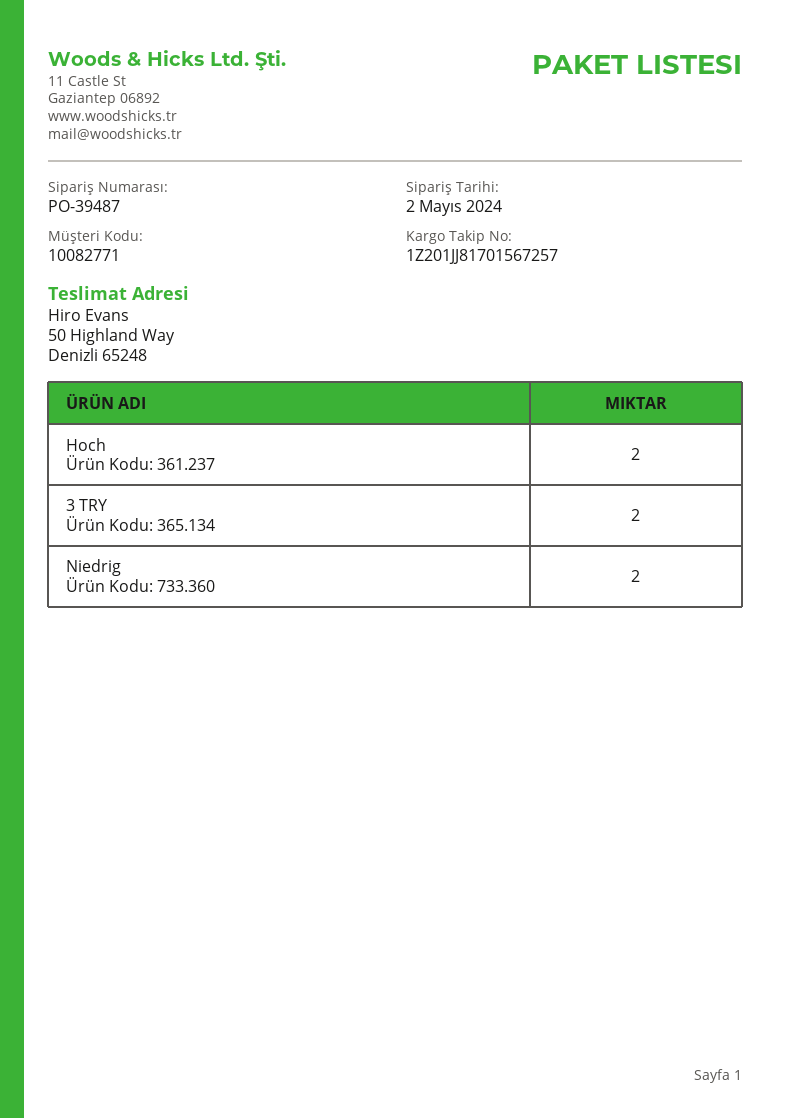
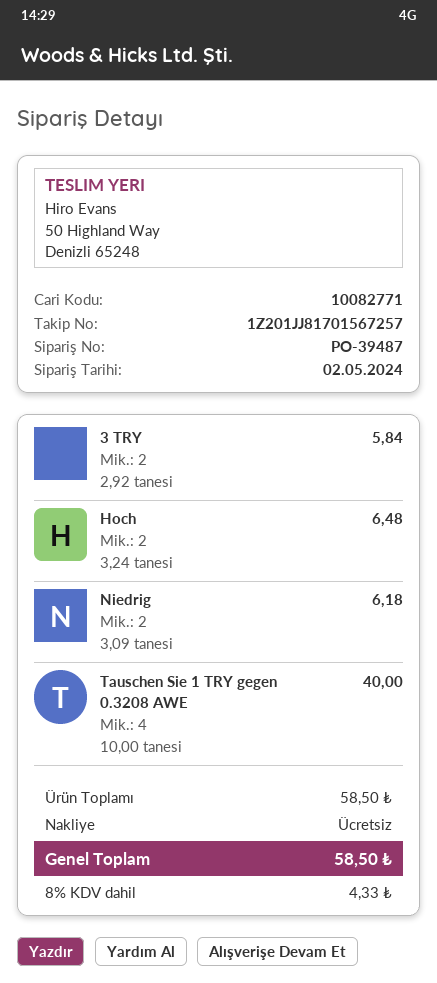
Tauschen Sie 1 TRY gegen 0.3208 AWE: none -> 4

